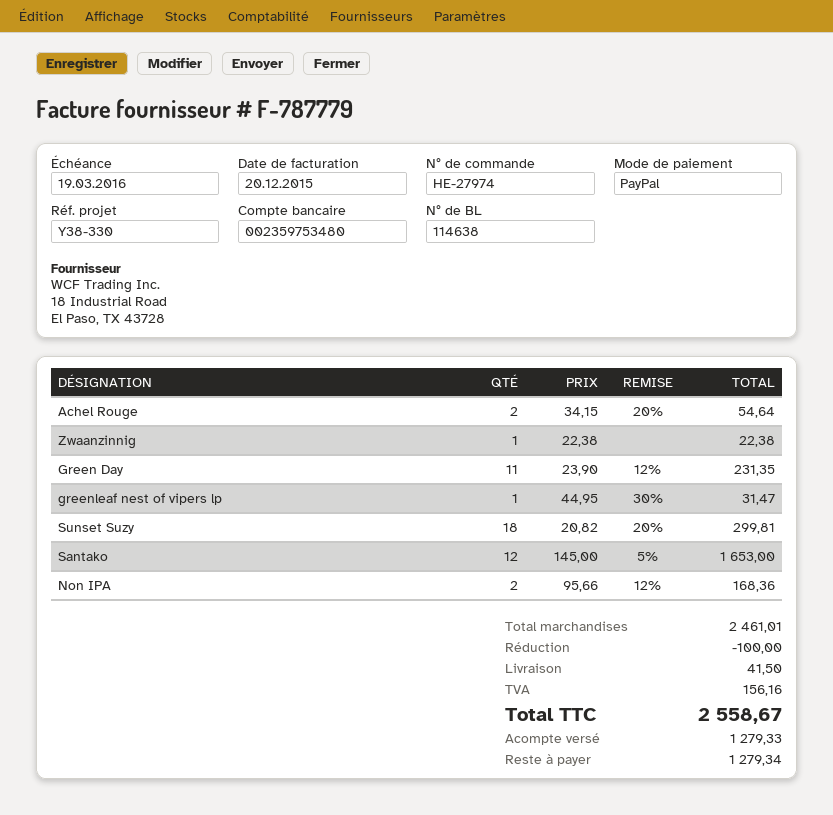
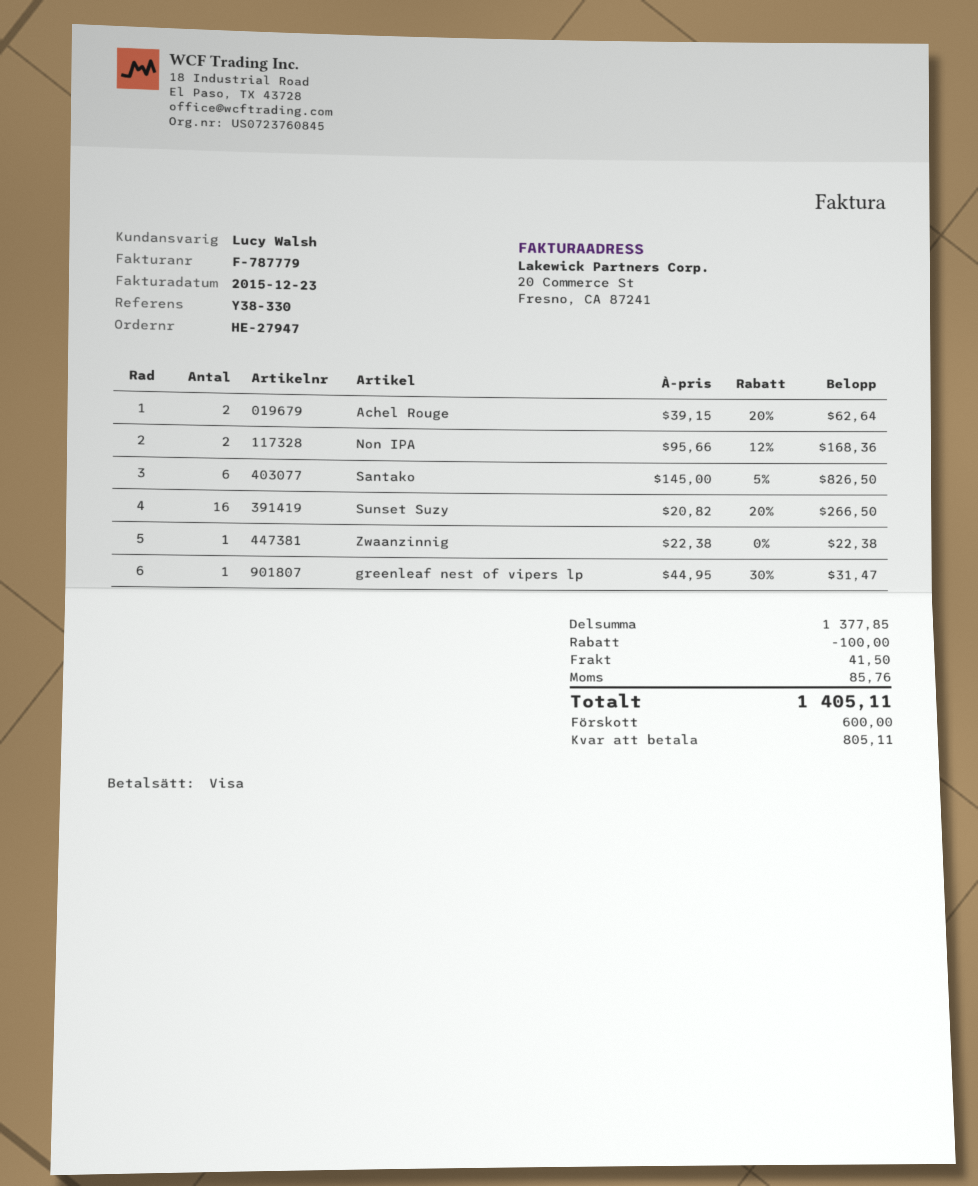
order number: HE-27974 -> HE-27947
invoice date: 2015-12-20 -> 2015-12-23
payment method: PayPal -> Visa
Achel Rouge: 2 x 34.15 - 20% = 54.64 -> 2 x 39.15 - 20% = 62.64
Green Day: 11 x 23.90 - 12% = 231.35 -> none
Sunset Suzy: 18 x 20.82 - 20% = 299.81 -> 16 x 20.82 - 20% = 266.50
Santako: 12 x 145.00 - 5% = 1653.00 -> 6 x 145.00 - 5% = 826.50
subtotal: 2461.01 -> 1377.85
tax: 156.16 -> 85.76
total: 2558.67 -> 1405.11
deposit: 1279.33 -> 600.00
balance: 1279.34 -> 805.11

